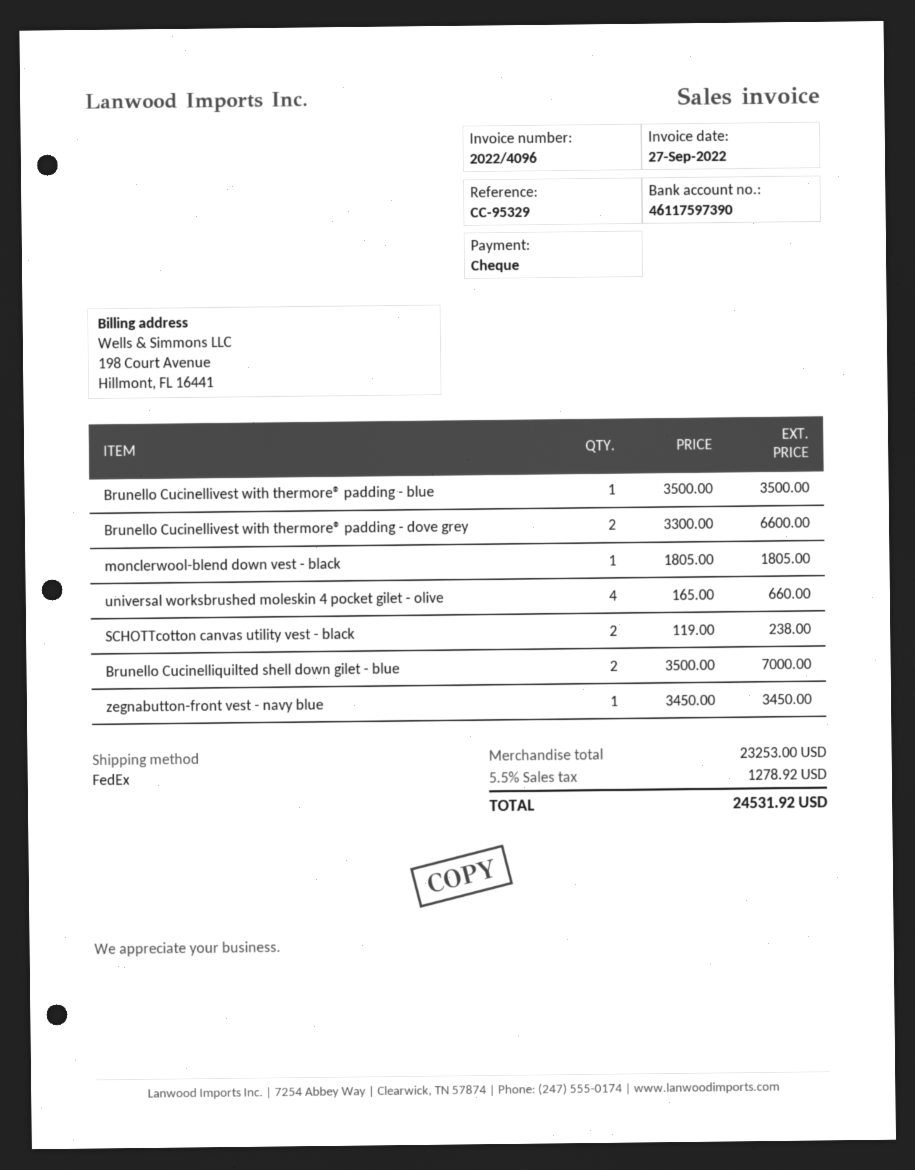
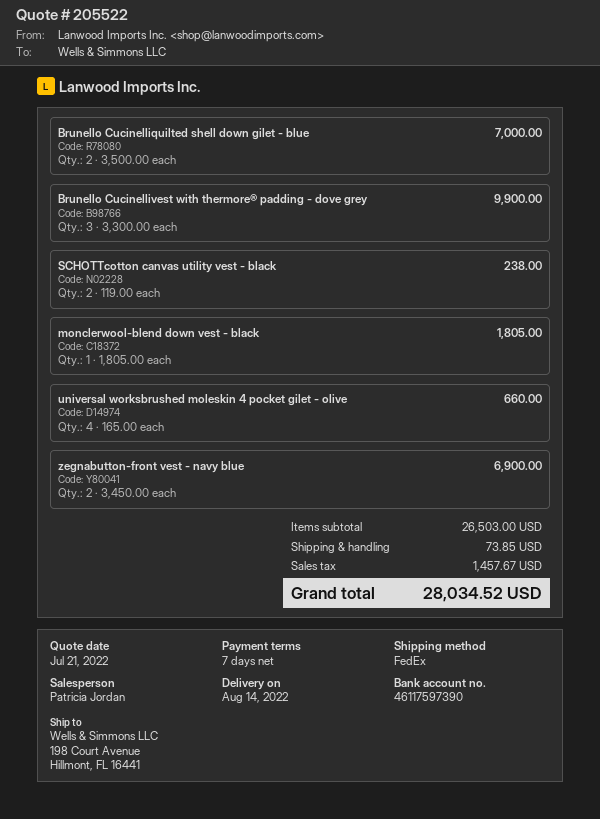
Brunello Cucinellivest with thermore® padding - blue: 1 x 3500.00 = 3500.00 -> none
Brunello Cucinellivest with thermore® padding - dove grey: 2 x 3300.00 = 6600.00 -> 3 x 3300.00 = 9900.00
zegnabutton-front vest - navy blue: 1 x 3450.00 = 3450.00 -> 2 x 3450.00 = 6900.00
subtotal: 23253.00 -> 26503.00
shipping: none -> 73.85
tax: 1278.92 -> 1457.67
total: 24531.92 -> 28034.52

